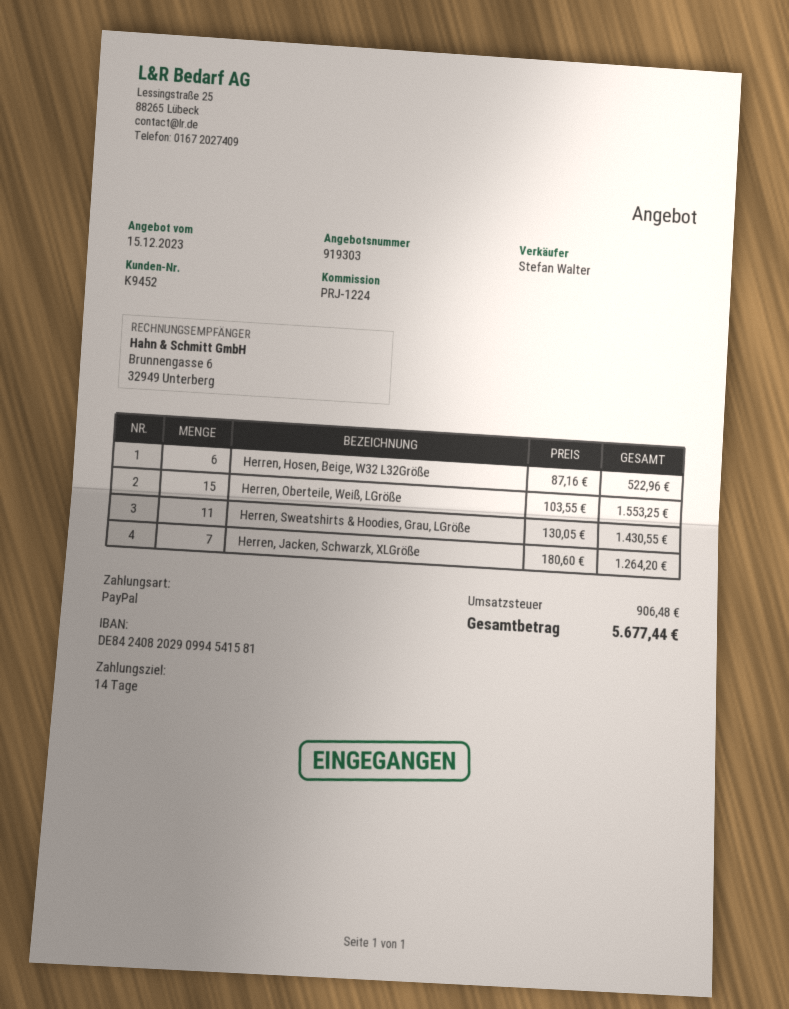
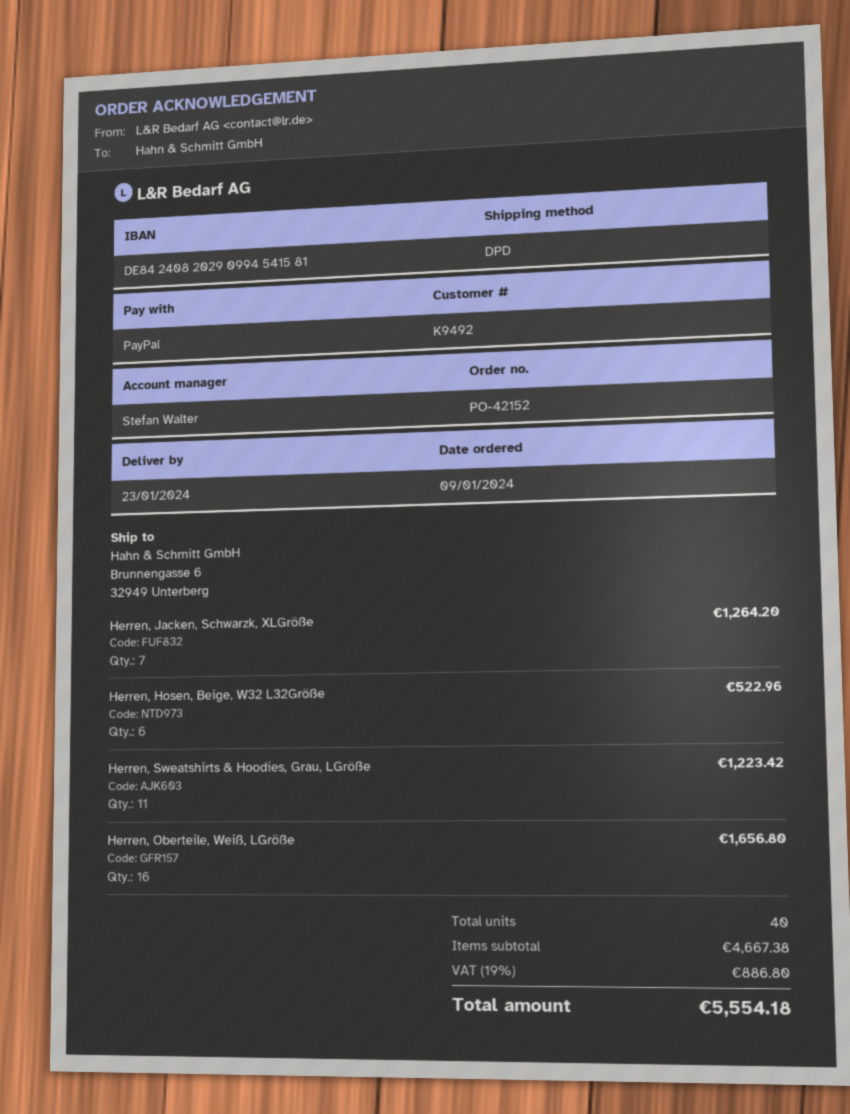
customer number: K9452 -> K9492
Herren, Oberteile, Weiß, LGröße: 15 for 1553.25 -> 16 for 1656.80
Herren, Sweatshirts & Hoodies, Grau, LGröße: 11 for 1430.55 -> 11 for 1223.42
tax: 906.48 -> 886.80
total: 5677.44 -> 5554.18

